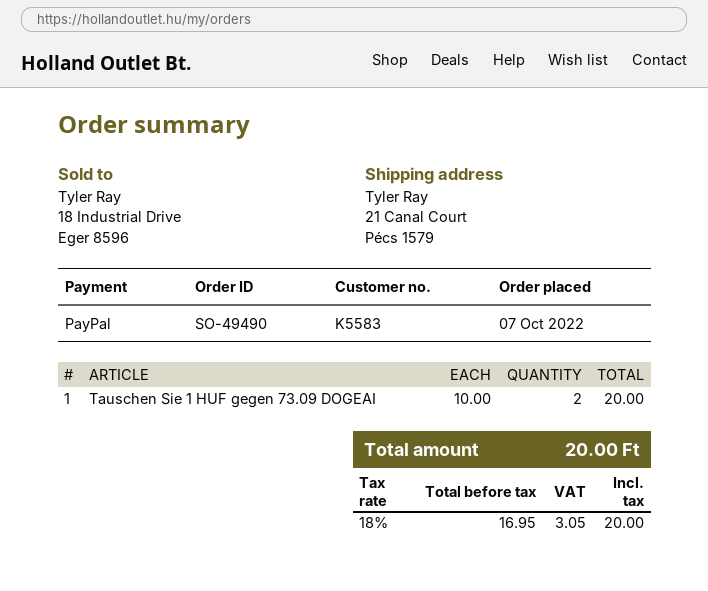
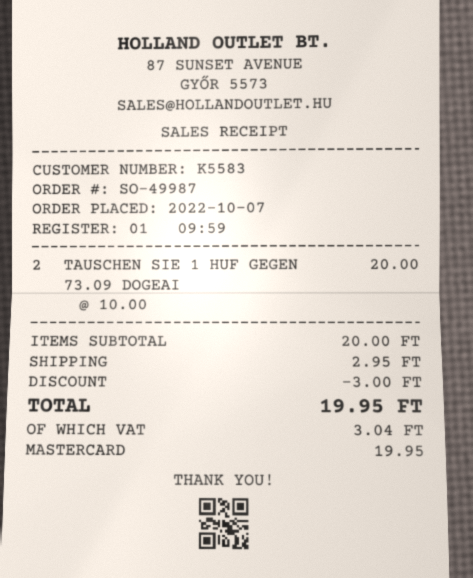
order number: SO-49490 -> SO-49987
payment method: PayPal -> Mastercard
discount: none -> 3.00
shipping: none -> 2.95
tax: 3.05 -> 3.04
total: 20.00 -> 19.95

